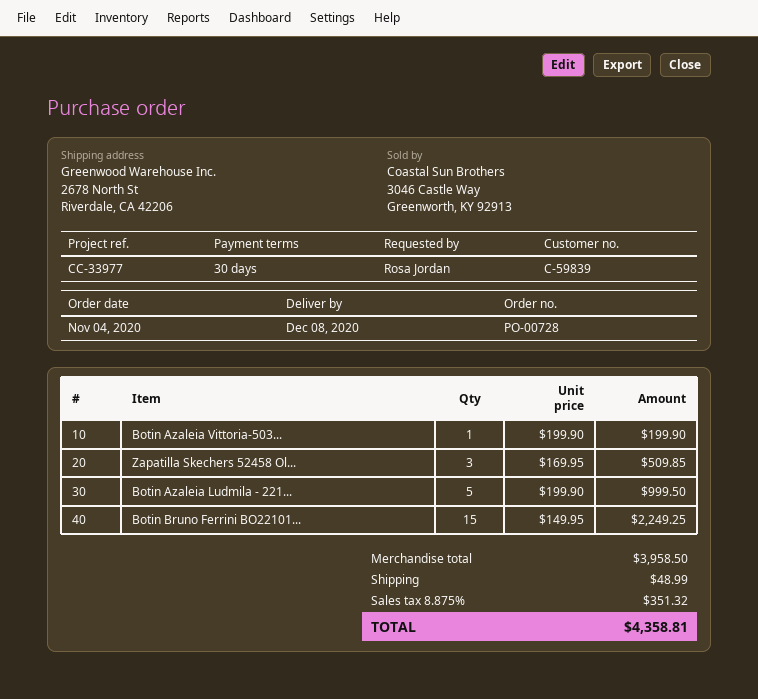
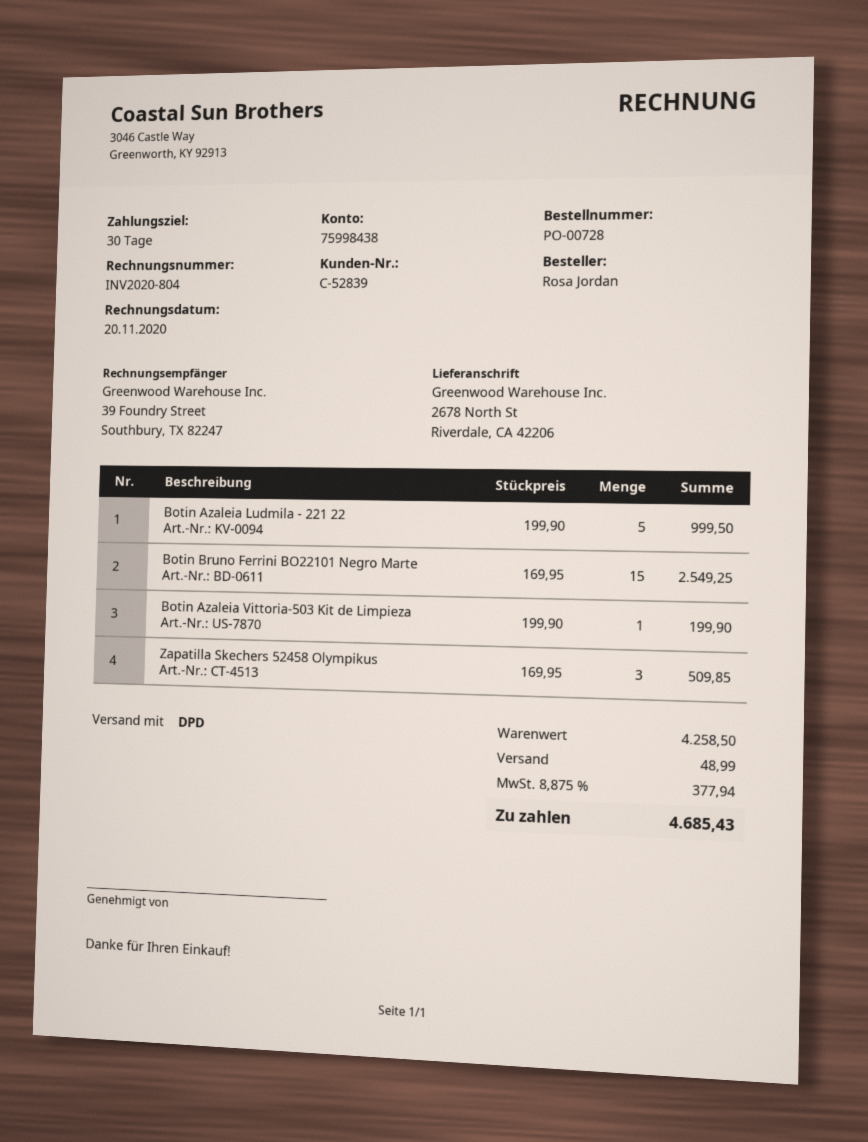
customer number: C-59839 -> C-52839
Botin Bruno Ferrini BO22101...: 15 x 149.95 = 2249.25 -> 15 x 169.95 = 2549.25
subtotal: 3958.50 -> 4258.50
tax: 8.875% = 351.32 -> 8.875% = 377.94
total: 4358.81 -> 4685.43

